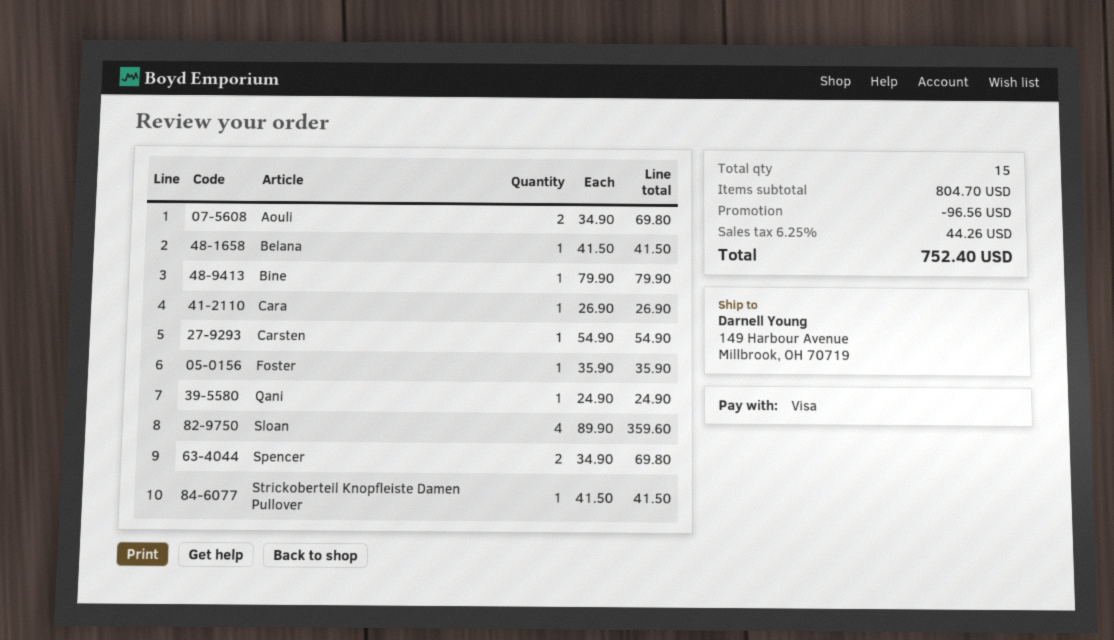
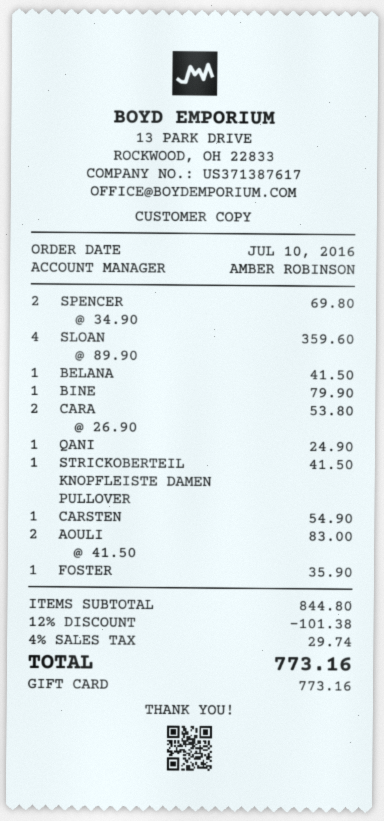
payment method: Visa -> gift card
Aouli: 2 x 34.90 = 69.80 -> 2 x 41.50 = 83.00
Cara: 1 x 26.90 = 26.90 -> 2 x 26.90 = 53.80
subtotal: 804.70 -> 844.80
discount: 96.56 -> 101.38
tax: 6.25% = 44.26 -> 4% = 29.74
total: 752.40 -> 773.16

